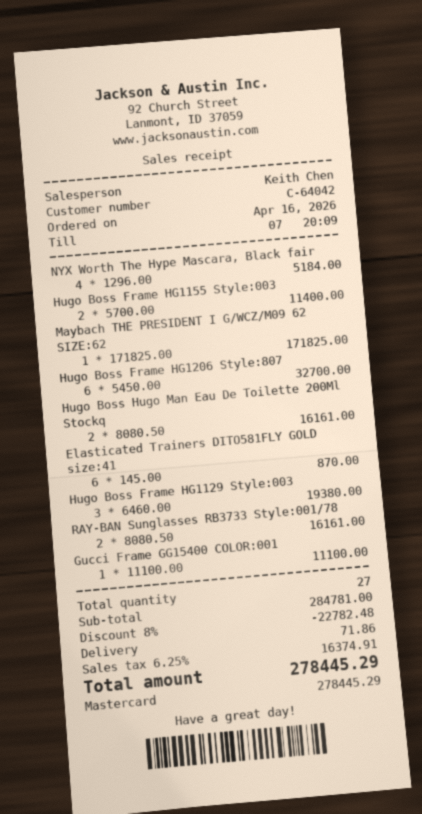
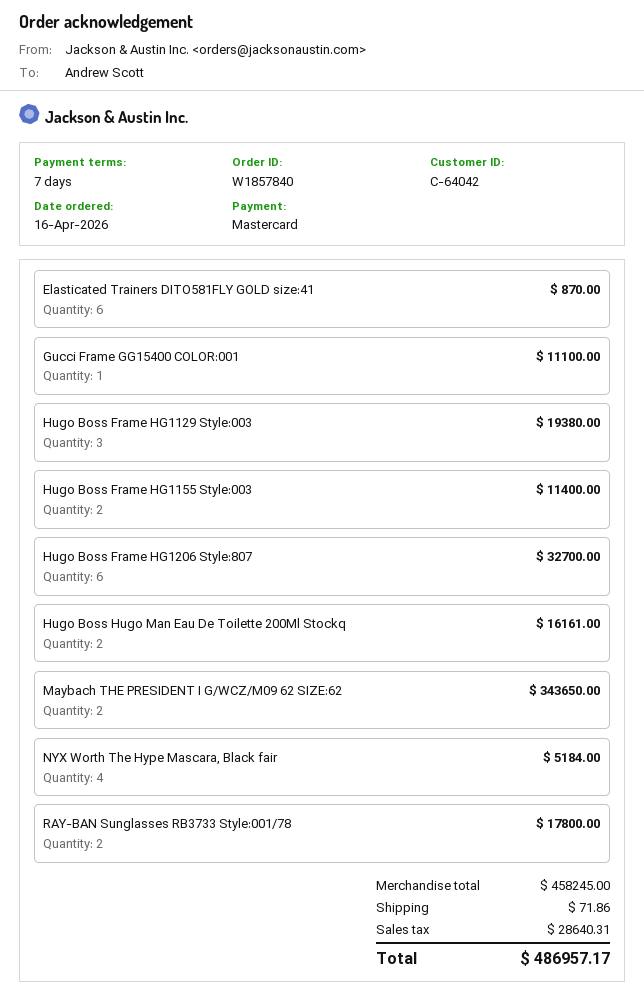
Maybach THE PRESIDENT I G/WCZ/M09 62 SIZE:62: 1 for 171825.00 -> 2 for 343650.00
RAY-BAN Sunglasses RB3733 Style:001/78: 2 for 16161.00 -> 2 for 17800.00
subtotal: 284781.00 -> 458245.00
discount: 8% = 22782.48 -> none
tax: 16374.91 -> 28640.31
total: 278445.29 -> 486957.17

